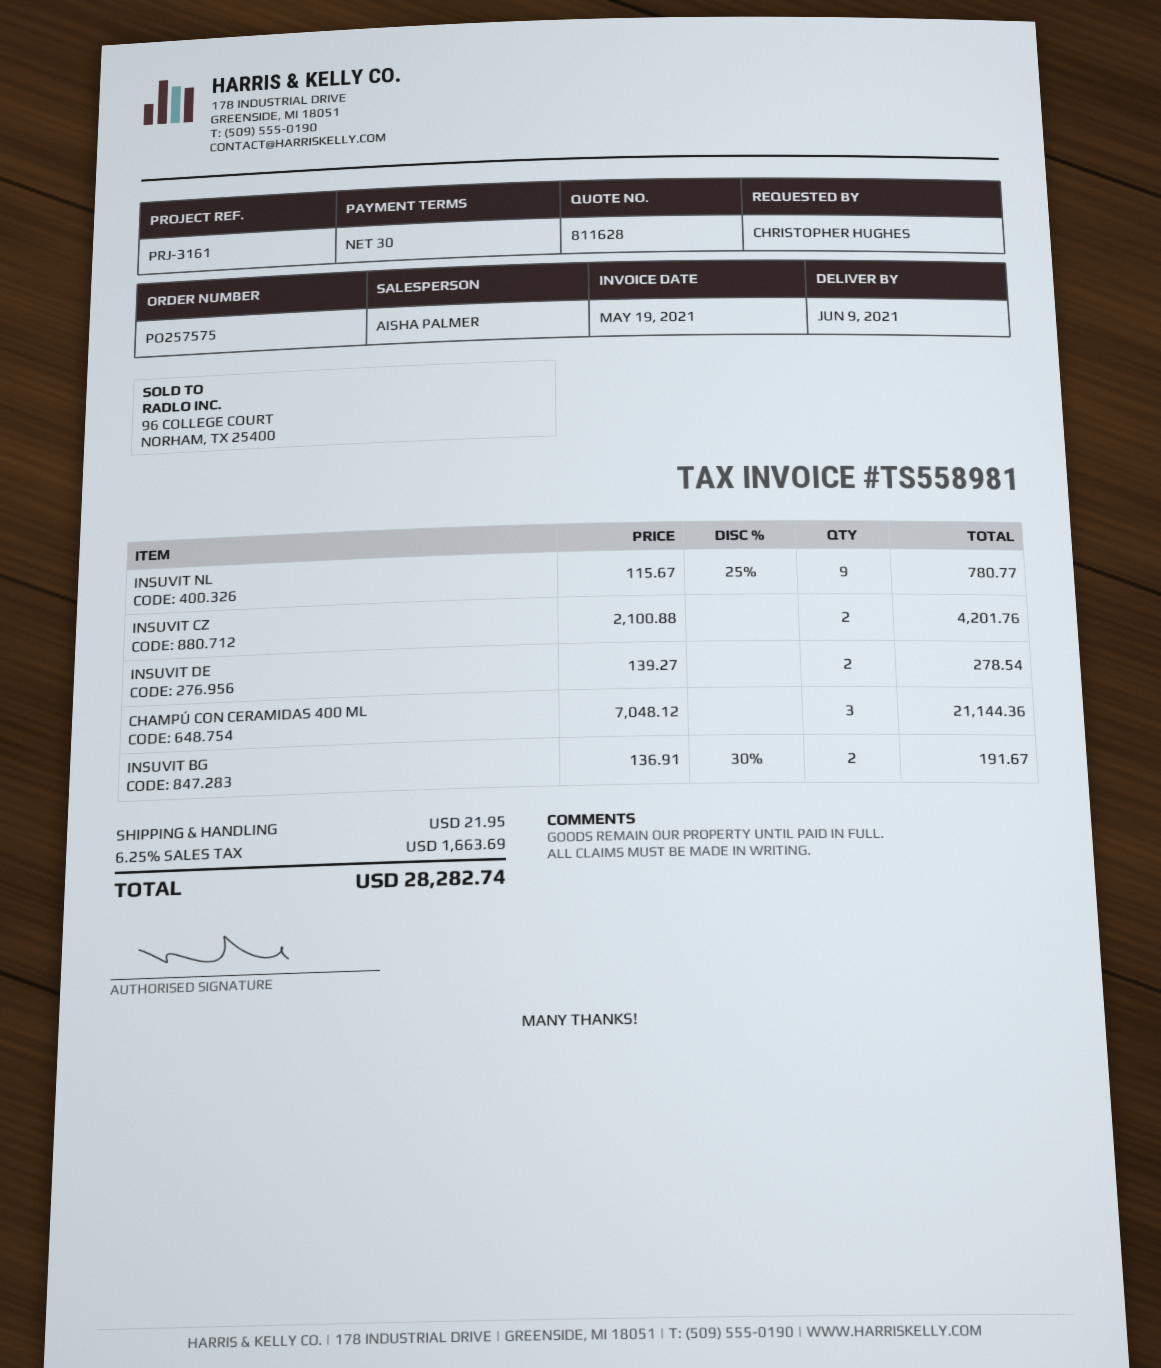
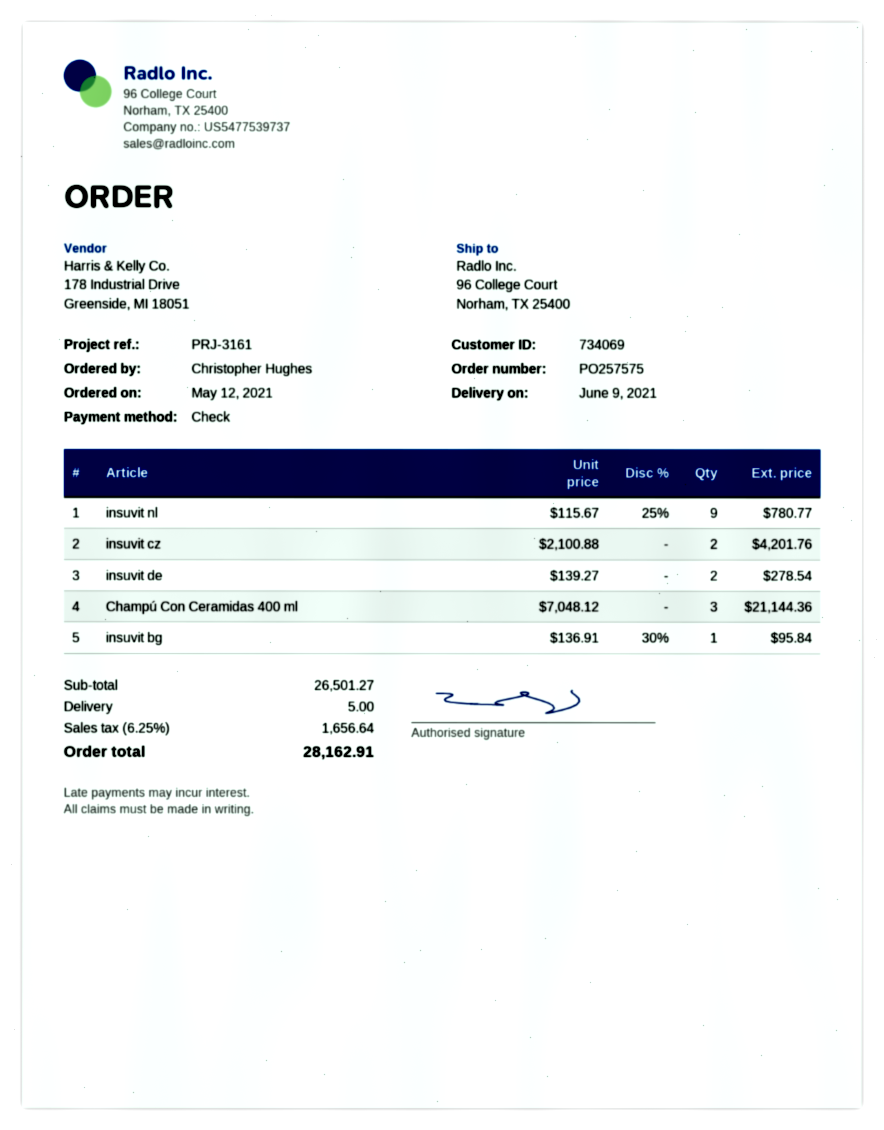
INSUVIT BG: 2 x 136.91 - 30% = 191.67 -> 1 x 136.91 - 30% = 95.84
shipping: 21.95 -> 5.00
tax: 6.25% = 1663.69 -> 6.25% = 1656.64
total: 28282.74 -> 28162.91

